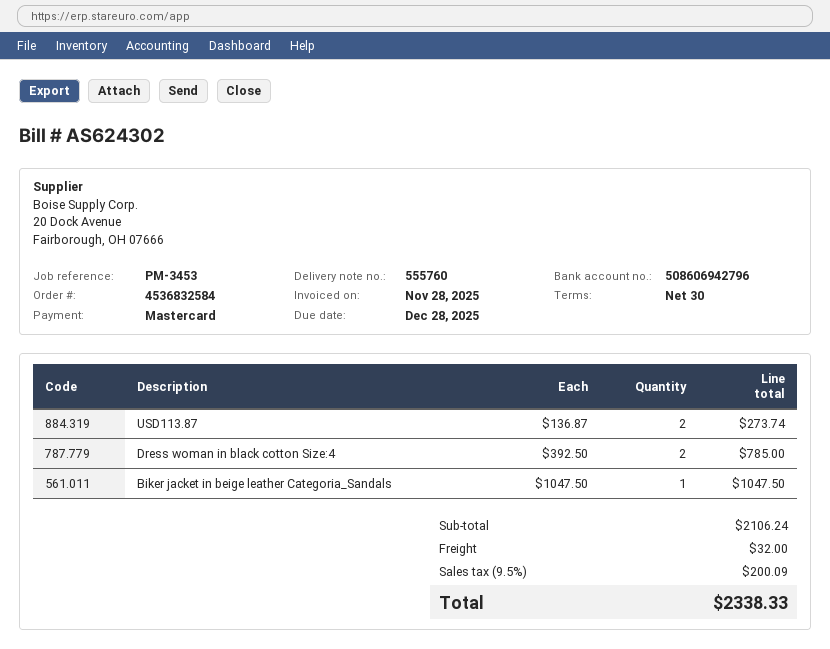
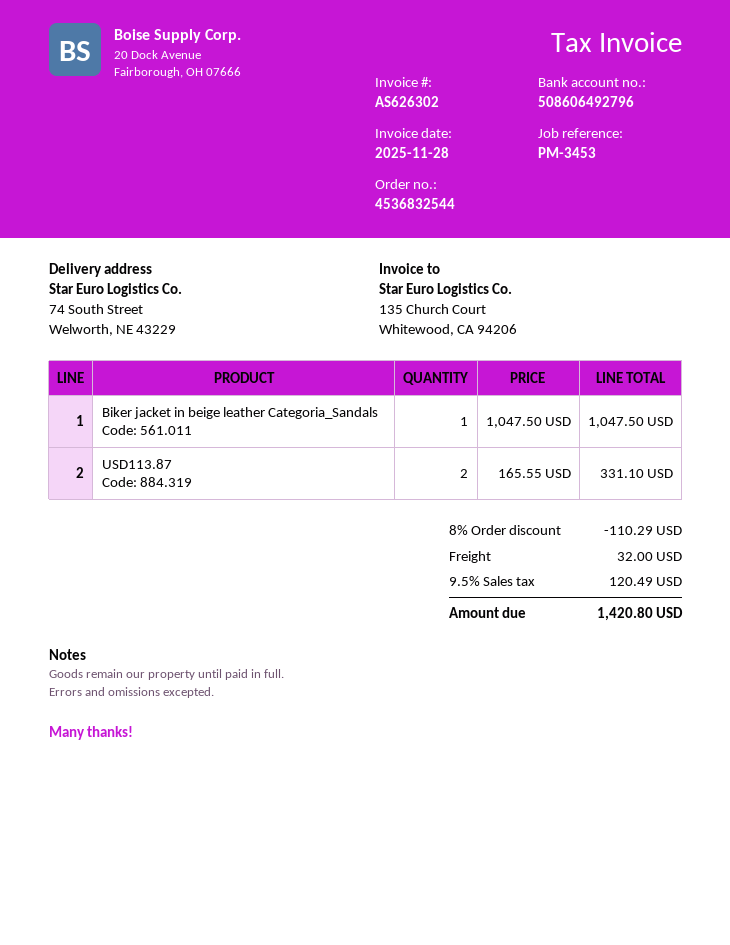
order number: 4536832584 -> 4536832544
invoice number: AS624302 -> AS626302
bank account: 508606942796 -> 508606492796
USD113.87: 2 x 136.87 = 273.74 -> 2 x 165.55 = 331.10
Dress woman in black cotton Size:4: 2 x 392.50 = 785.00 -> none
discount: none -> 8% = 110.29
tax: 9.5% = 200.09 -> 9.5% = 120.49
total: 2338.33 -> 1420.80

